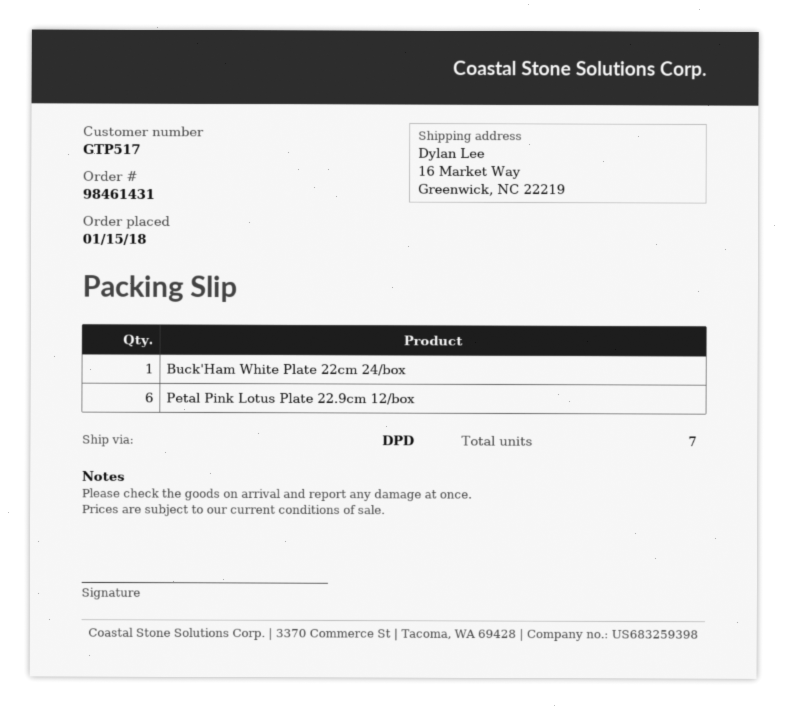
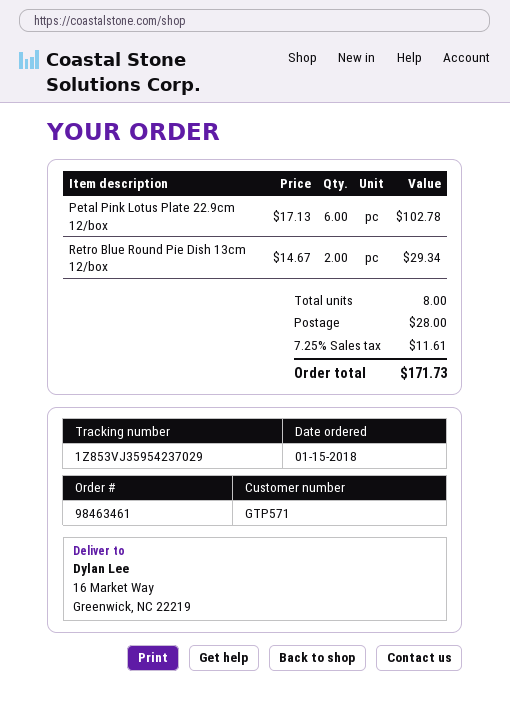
order number: 98461431 -> 98463461
customer number: GTP517 -> GTP571
Buck'Ham White Plate 22cm 24/box: 1 -> none
Retro Blue Round Pie Dish 13cm 12/box: none -> 2
total quantity: 7 -> 8

